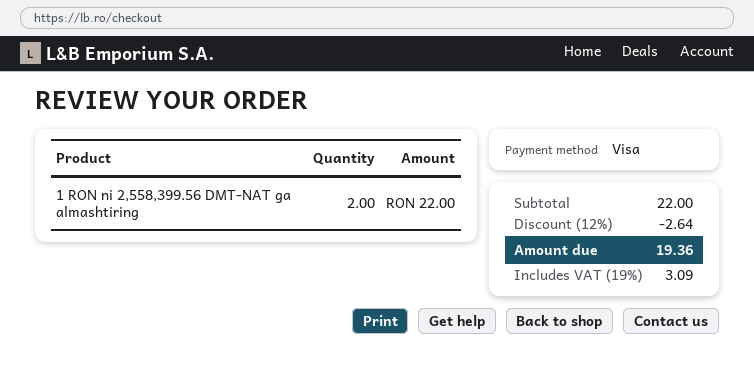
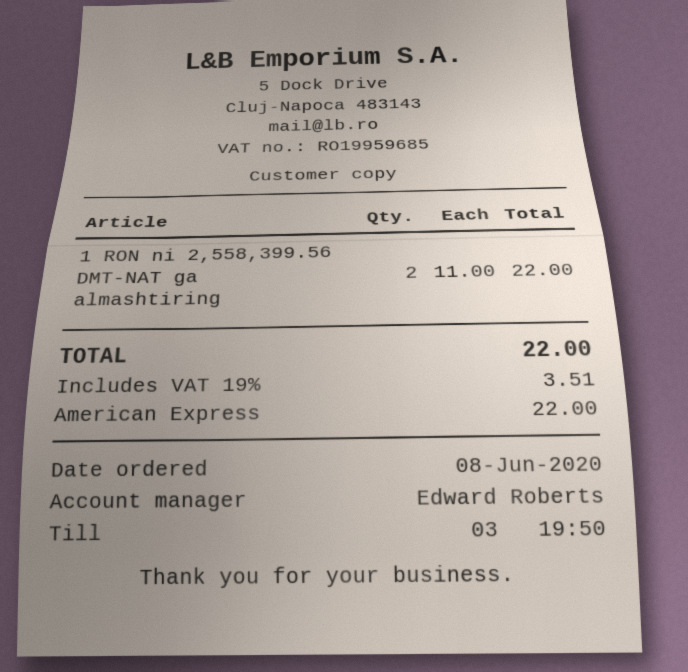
payment method: Visa -> American Express
discount: 12% = 2.64 -> none
tax: 19% = 3.09 -> 19% = 3.51
total: 19.36 -> 22.00

